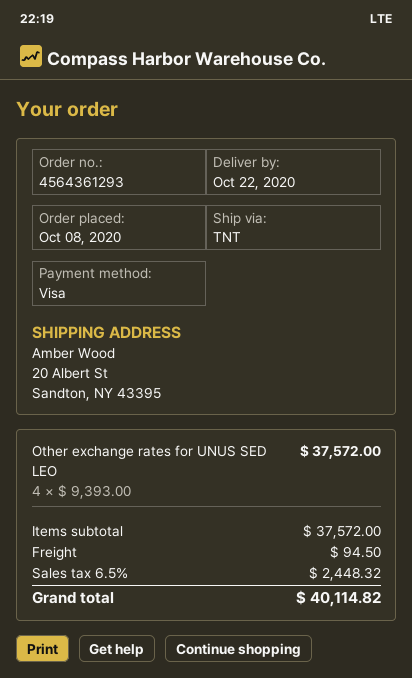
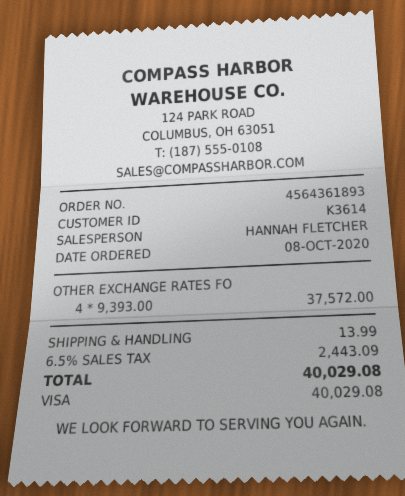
order number: 4564361293 -> 4564361893
shipping: 94.50 -> 13.99
tax: 6.5% = 2448.32 -> 6.5% = 2443.09
total: 40114.82 -> 40029.08

